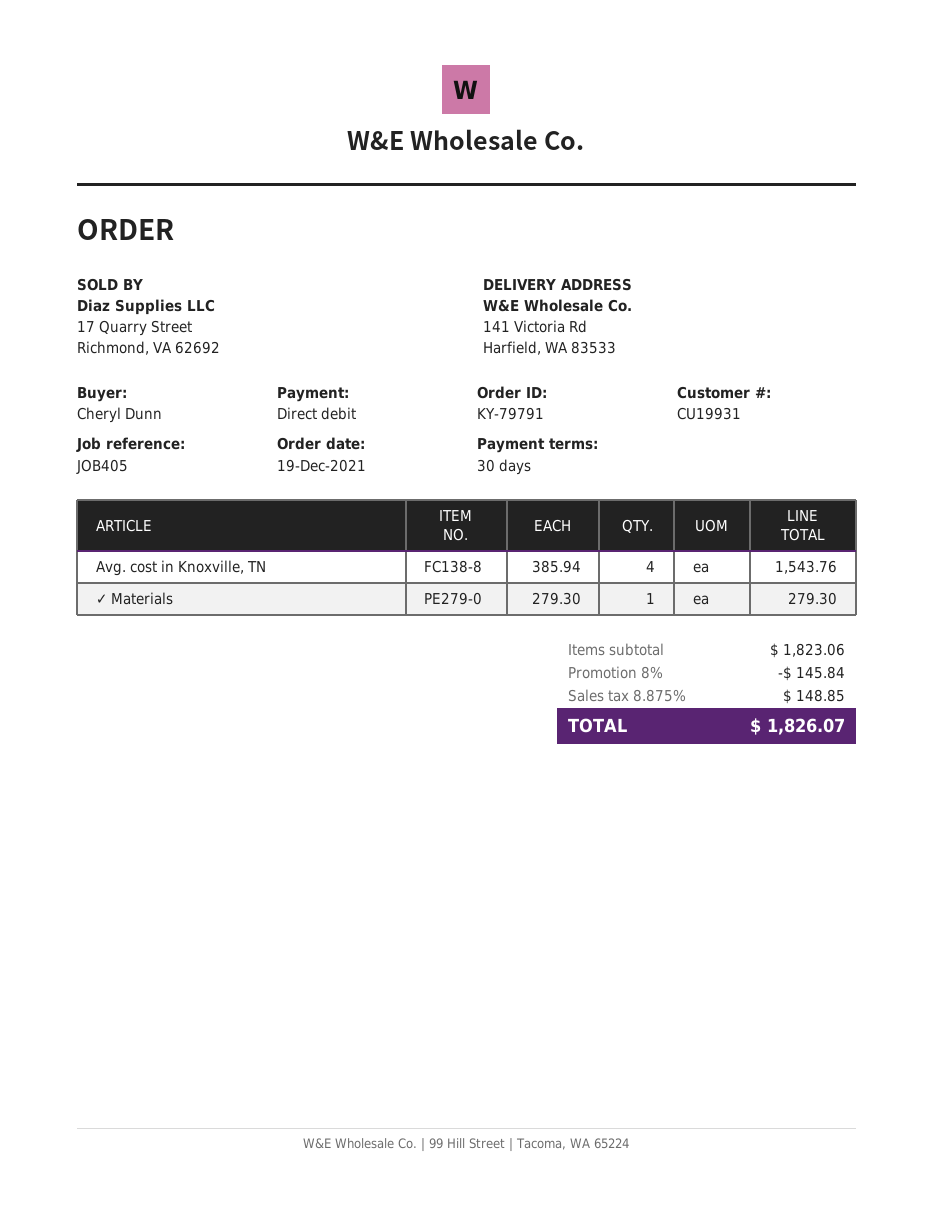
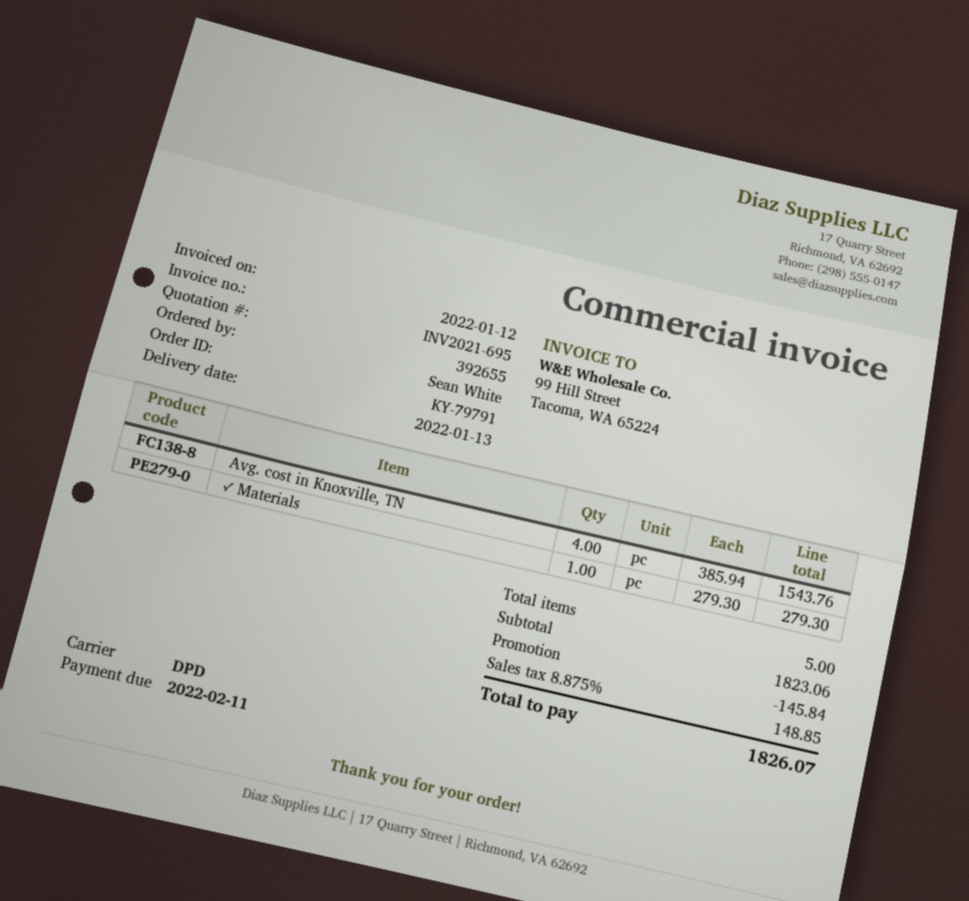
ordered by: Cheryl Dunn -> Sean White

